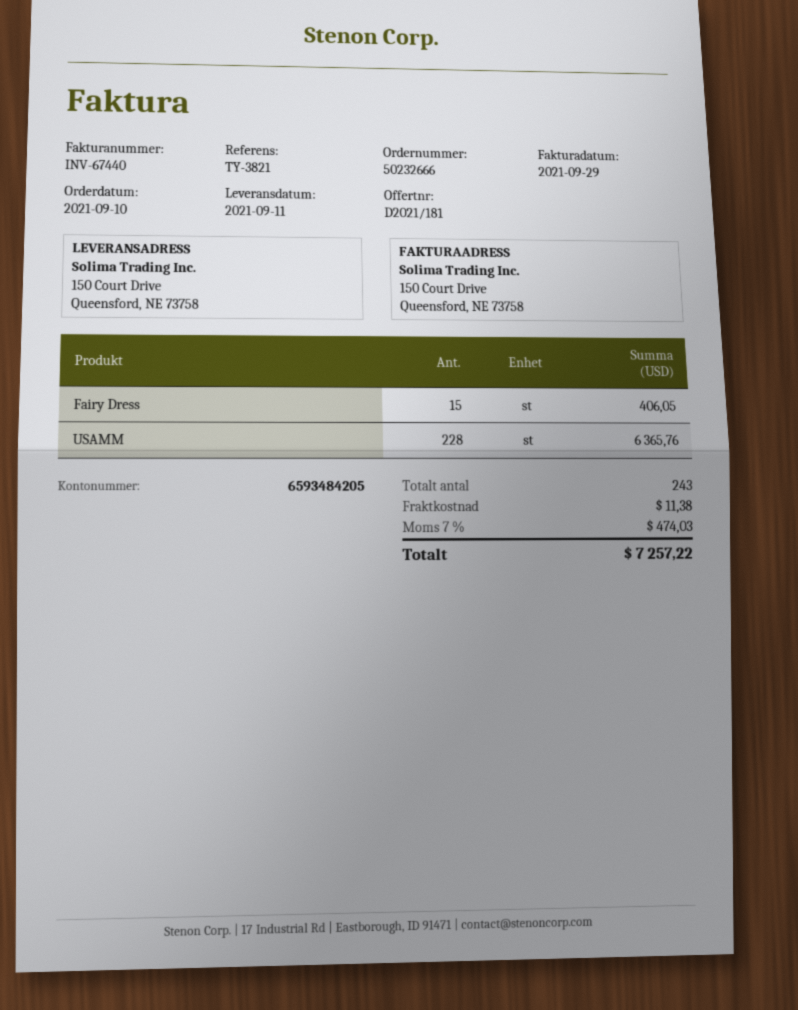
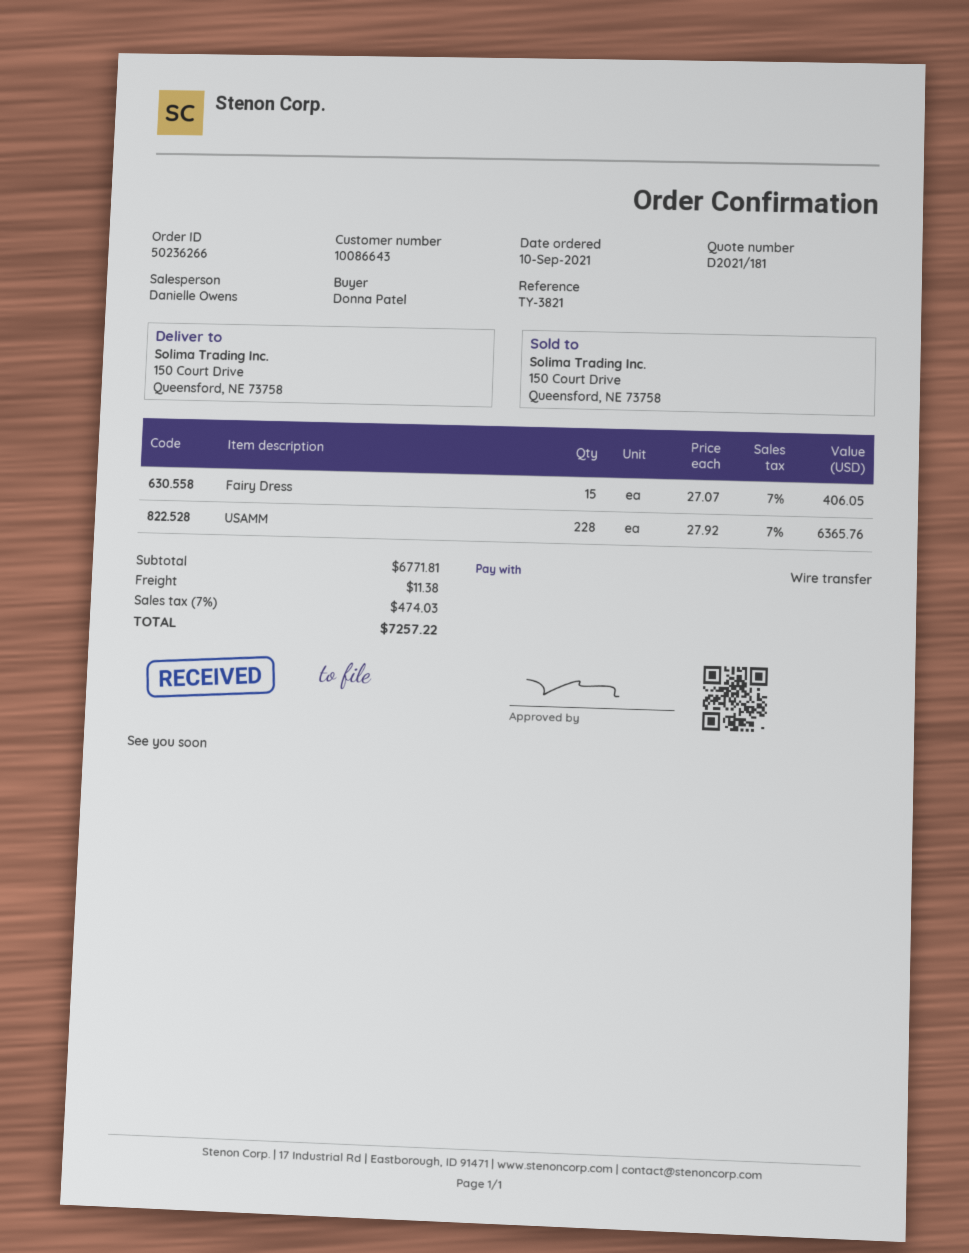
order number: 50232666 -> 50236266

